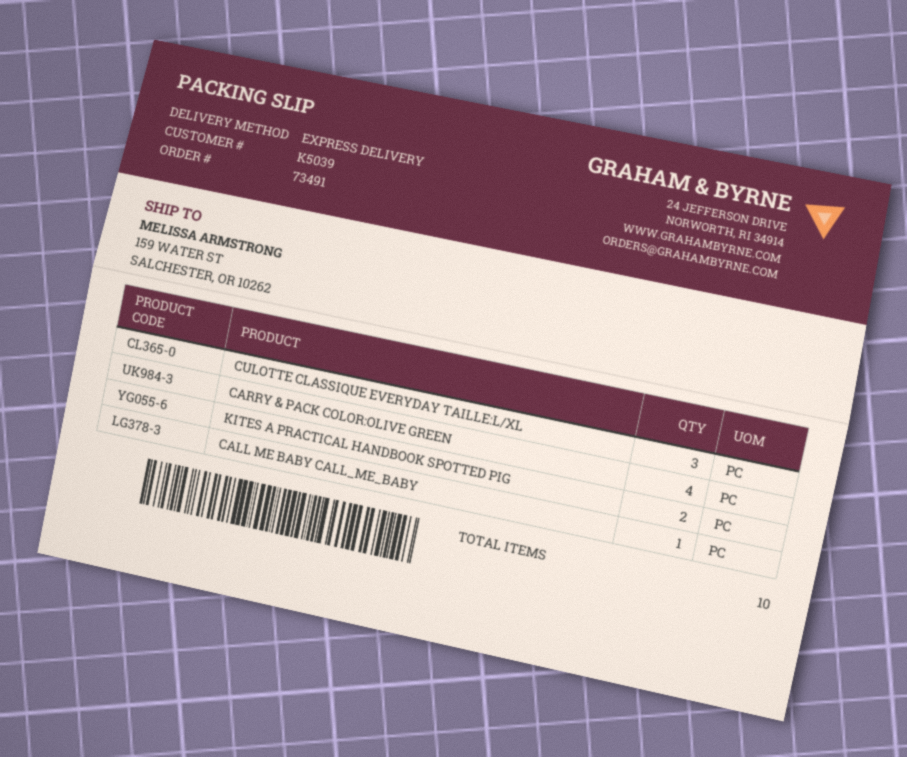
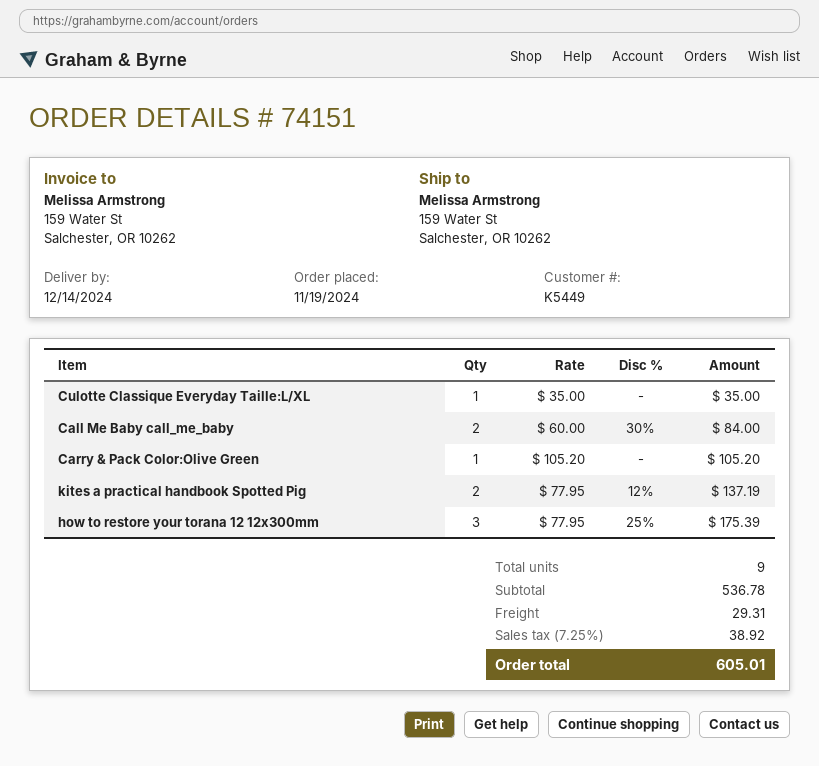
order number: 73491 -> 74151
customer number: K5039 -> K5449
CULOTTE CLASSIQUE EVERYDAY TAILLE:L/XL: 3 -> 1
CARRY & PACK COLOR:OLIVE GREEN: 4 -> 1
CALL ME BABY CALL_ME_BABY: 1 -> 2
how to restore your torana 12 12x300mm: none -> 3
total quantity: 10 -> 9

